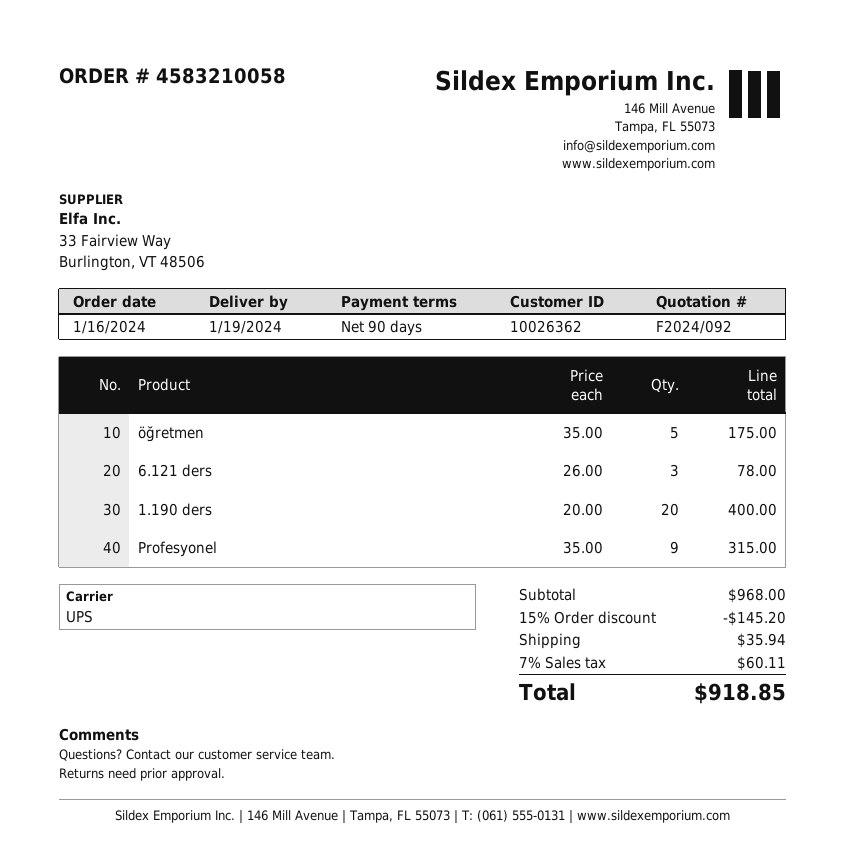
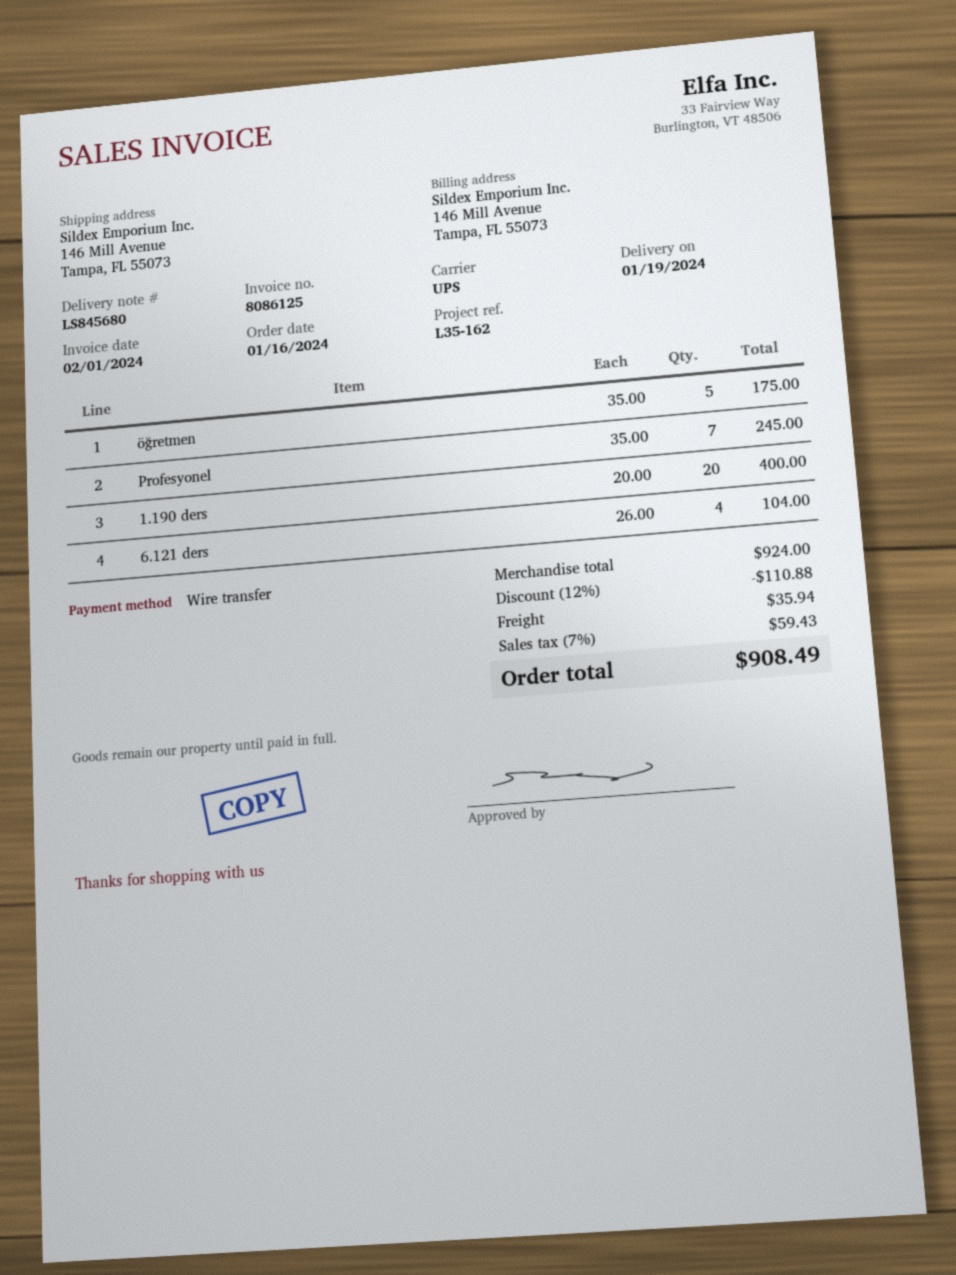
6.121 ders: 3 x 26.00 = 78.00 -> 4 x 26.00 = 104.00
Profesyonel: 9 x 35.00 = 315.00 -> 7 x 35.00 = 245.00
subtotal: 968.00 -> 924.00
discount: 15% = 145.20 -> 12% = 110.88
tax: 7% = 60.11 -> 7% = 59.43
total: 918.85 -> 908.49

